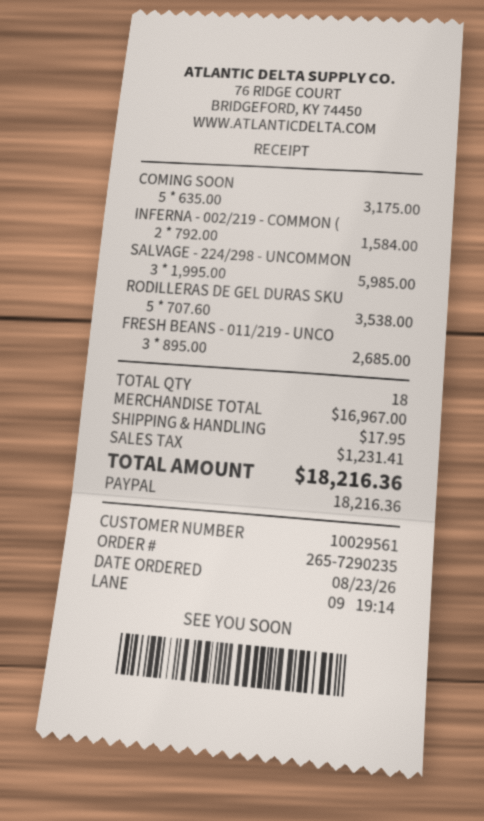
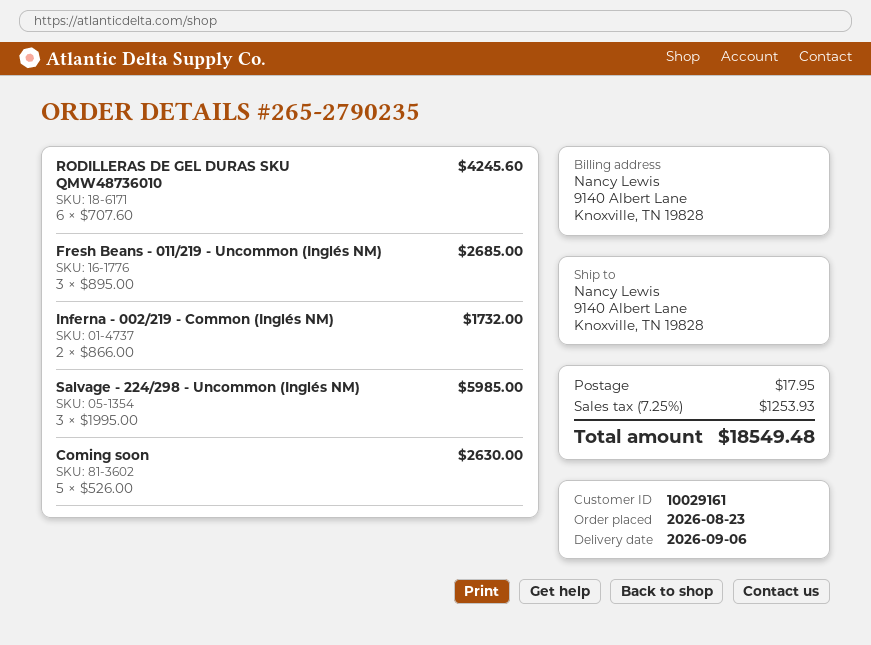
order number: 265-7290235 -> 265-2790235
customer number: 10029561 -> 10029161
COMING SOON: 5 x 635.00 = 3175.00 -> 5 x 526.00 = 2630.00
INFERNA - 002/219 - COMMON (: 2 x 792.00 = 1584.00 -> 2 x 866.00 = 1732.00
RODILLERAS DE GEL DURAS SKU: 5 x 707.60 = 3538.00 -> 6 x 707.60 = 4245.60
tax: 1231.41 -> 1253.93
total: 18216.36 -> 18549.48

